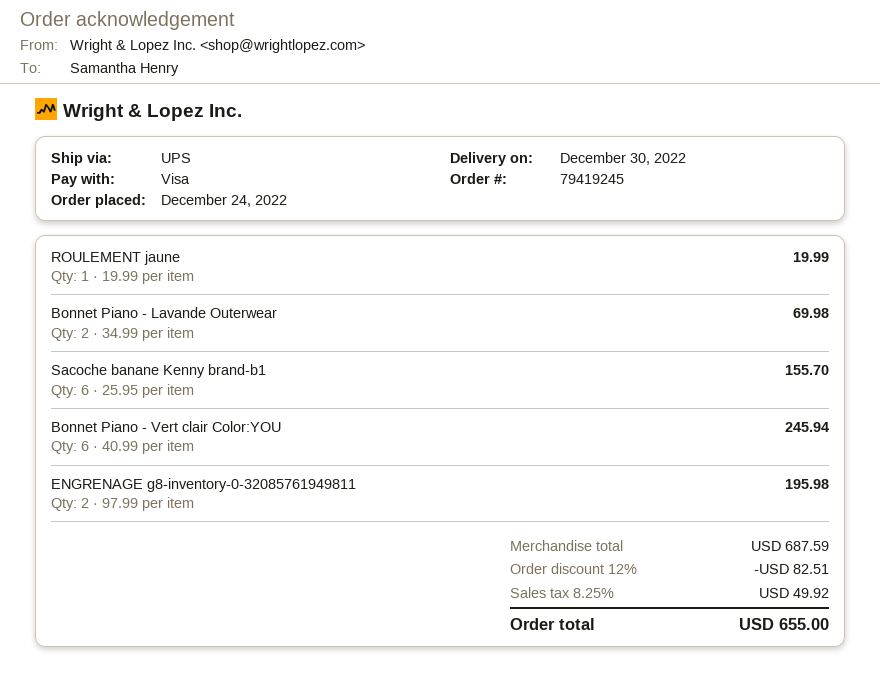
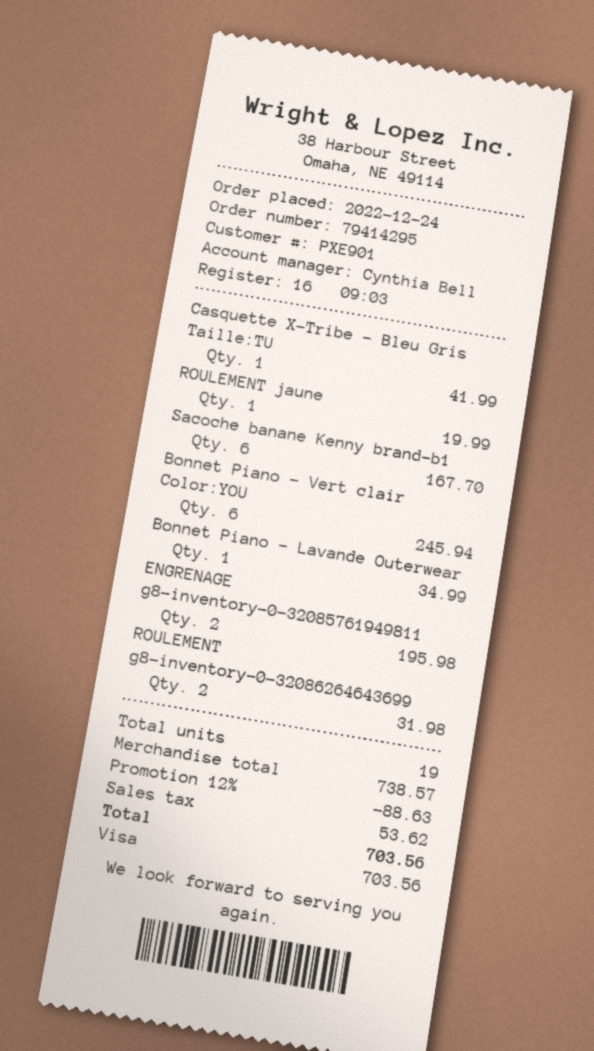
order number: 79419245 -> 79414295
Bonnet Piano - Lavande Outerwear: 2 for 69.98 -> 1 for 34.99
Sacoche banane Kenny brand-b1: 6 for 155.70 -> 6 for 167.70
Casquette X-Tribe - Bleu Gris Taille:TU: none -> 1 for 41.99
ROULEMENT g8-inventory-0-32086264643699: none -> 2 for 31.98
subtotal: 687.59 -> 738.57
discount: 12% = 82.51 -> 12% = 88.63
tax: 49.92 -> 53.62
total: 655.00 -> 703.56

